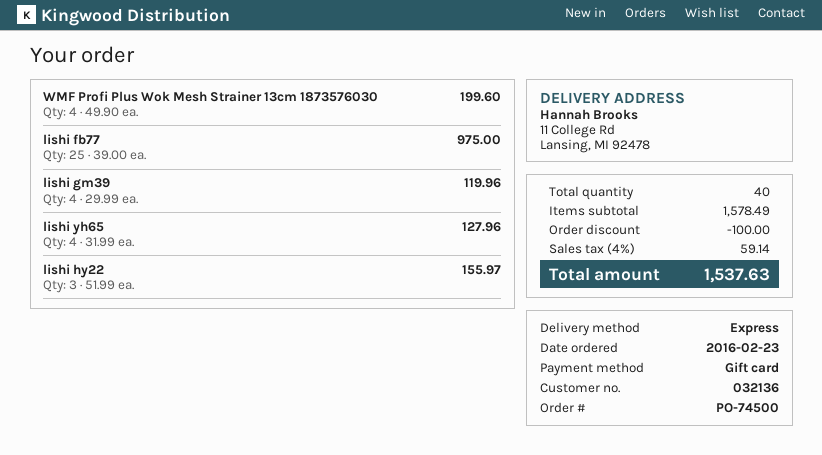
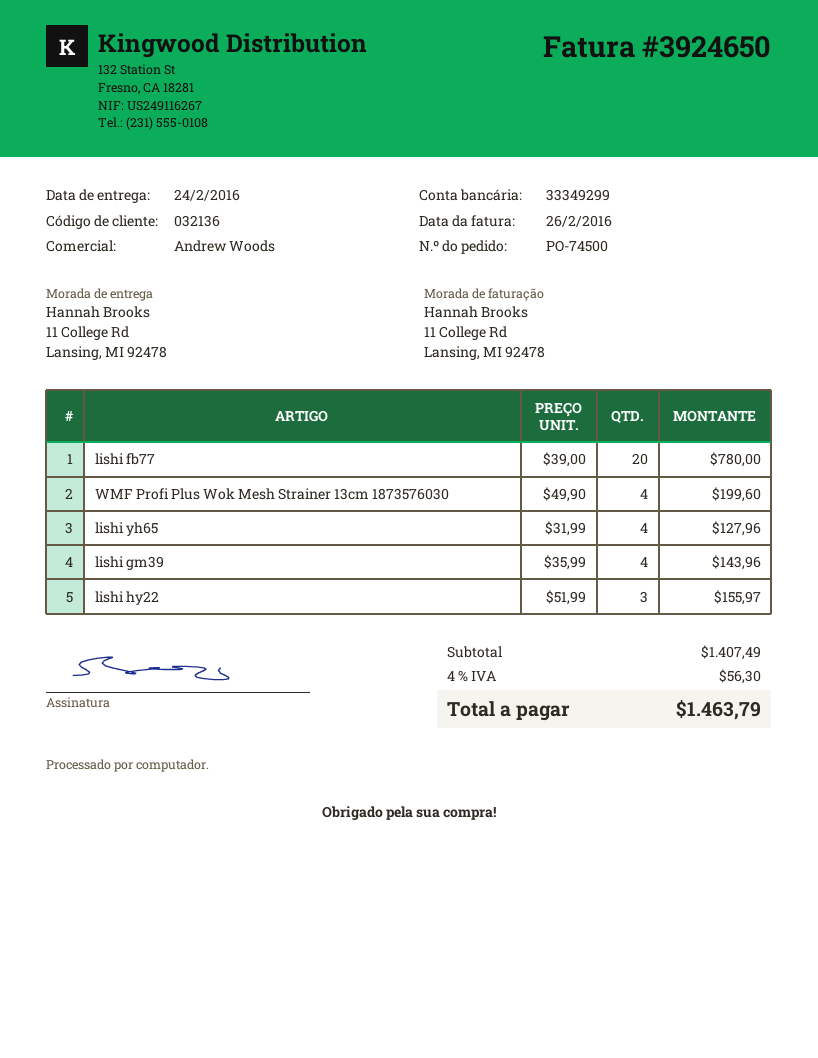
lishi fb77: 25 x 39.00 = 975.00 -> 20 x 39.00 = 780.00
lishi gm39: 4 x 29.99 = 119.96 -> 4 x 35.99 = 143.96
subtotal: 1578.49 -> 1407.49
discount: 100.00 -> none
tax: 4% = 59.14 -> 4% = 56.30
total: 1537.63 -> 1463.79

